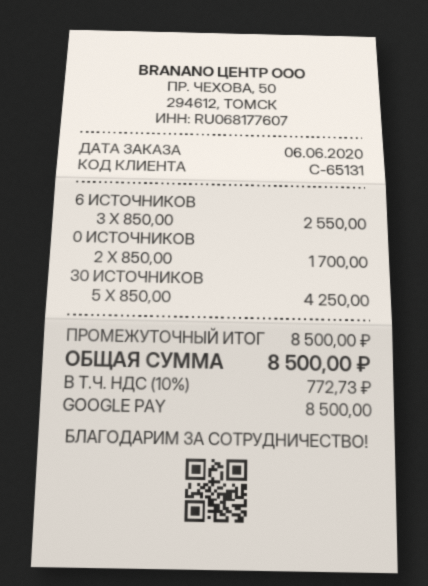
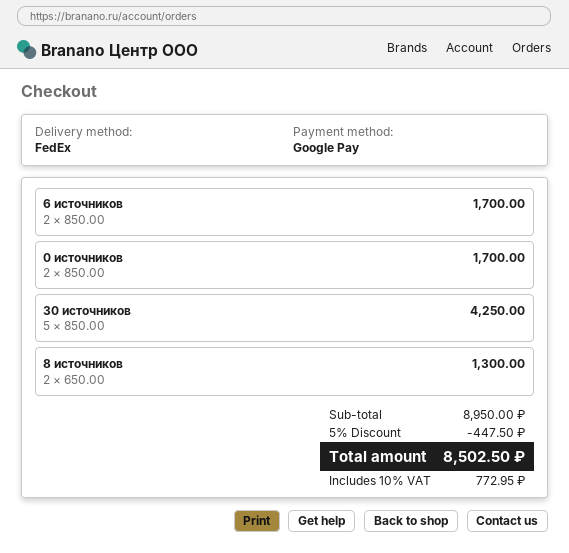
6 ИСТОЧНИКОВ: 3 x 850.00 = 2550.00 -> 2 x 850.00 = 1700.00
8 источников: none -> 2 x 650.00 = 1300.00
subtotal: 8500.00 -> 8950.00
discount: none -> 5% = 447.50
tax: 10% = 772.73 -> 10% = 772.95
total: 8500.00 -> 8502.50

